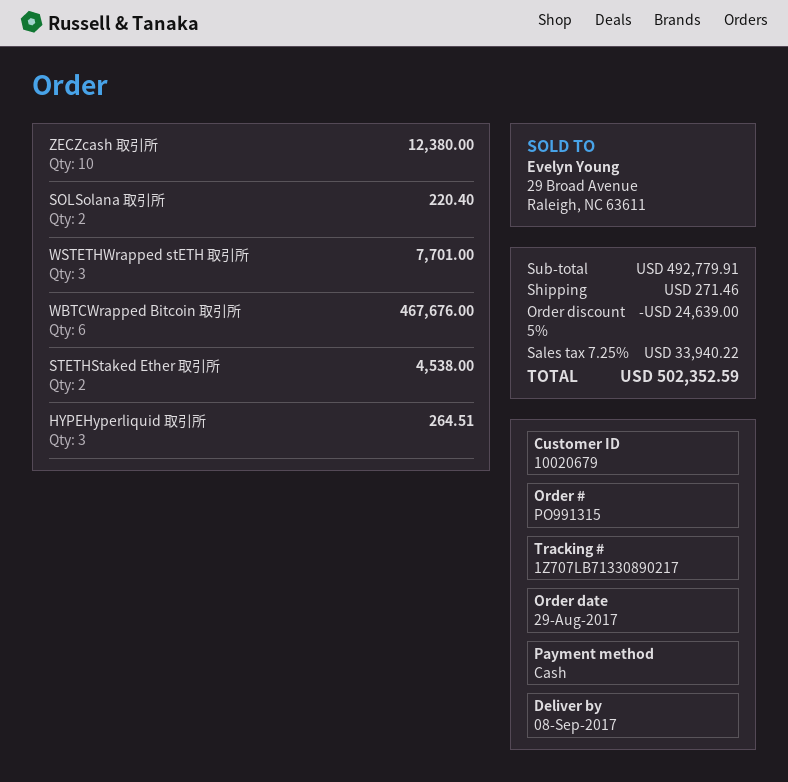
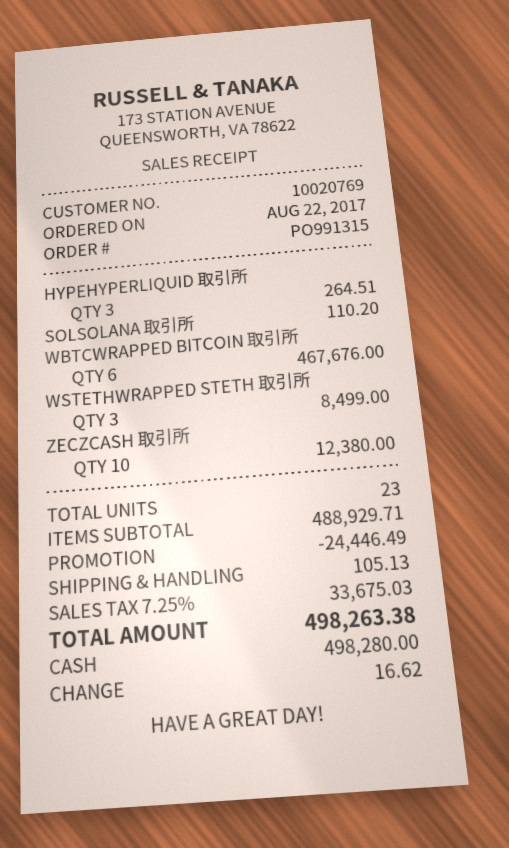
order date: 2017-08-29 -> 2017-08-22
customer number: 10020679 -> 10020769
SOLSolana 取引所: 2 for 220.40 -> 1 for 110.20
WSTETHWrapped stETH 取引所: 3 for 7701.00 -> 3 for 8499.00
STETHStaked Ether 取引所: 2 for 4538.00 -> none
subtotal: 492779.91 -> 488929.71
discount: 24639.00 -> 24446.49
shipping: 271.46 -> 105.13
tax: 7.25% = 33940.22 -> 7.25% = 33675.03
total: 502352.59 -> 498263.38

